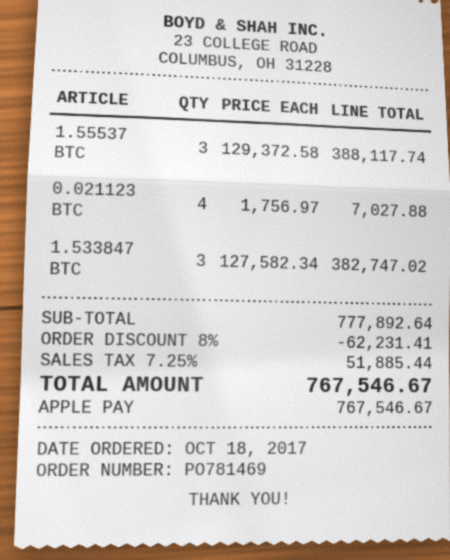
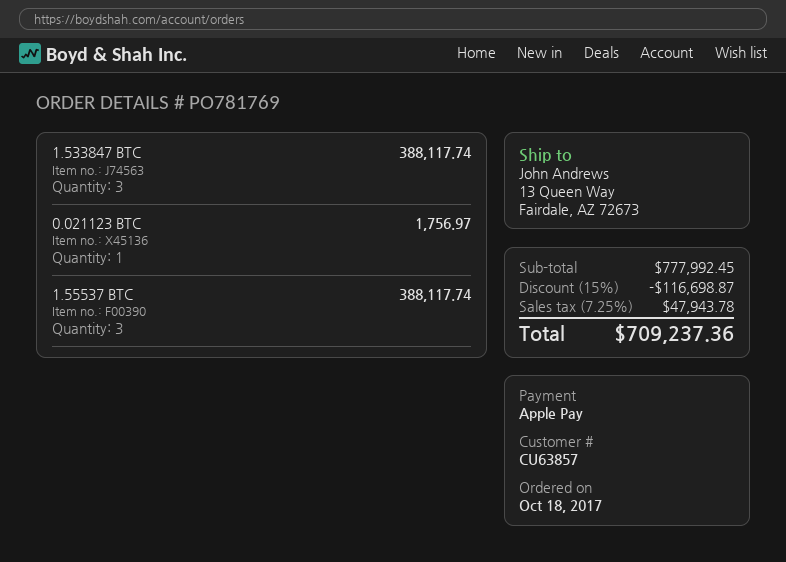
order number: PO781469 -> PO781769
0.021123 BTC: 4 for 7027.88 -> 1 for 1756.97
1.533847 BTC: 3 for 382747.02 -> 3 for 388117.74
subtotal: 777892.64 -> 777992.45
discount: 8% = 62231.41 -> 15% = 116698.87
tax: 7.25% = 51885.44 -> 7.25% = 47943.78
total: 767546.67 -> 709237.36

